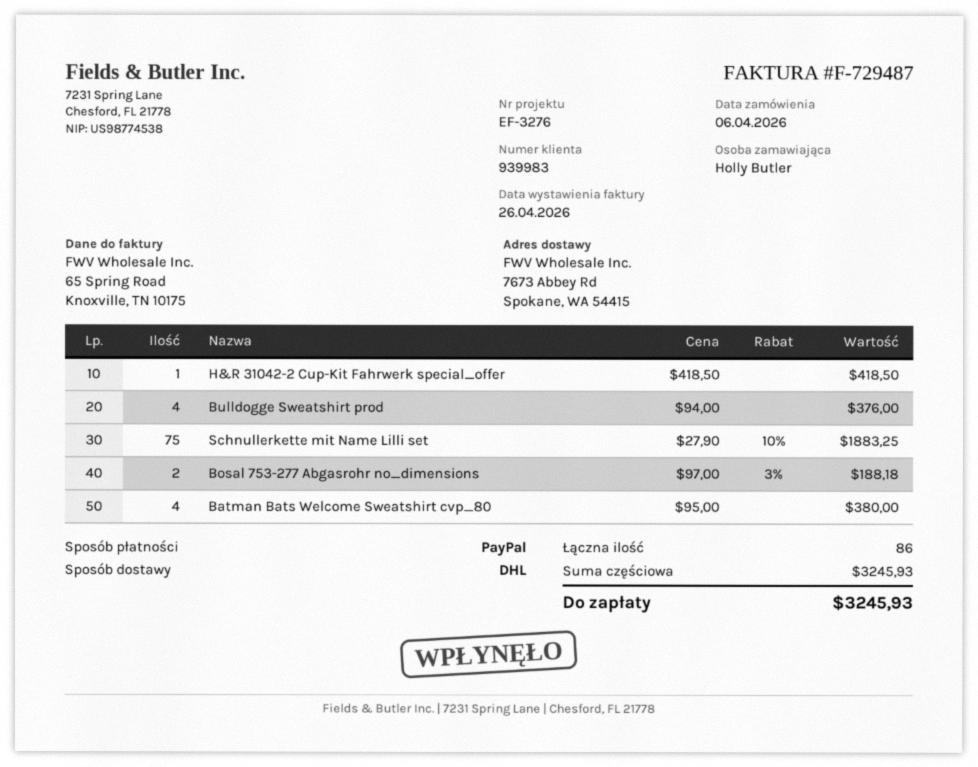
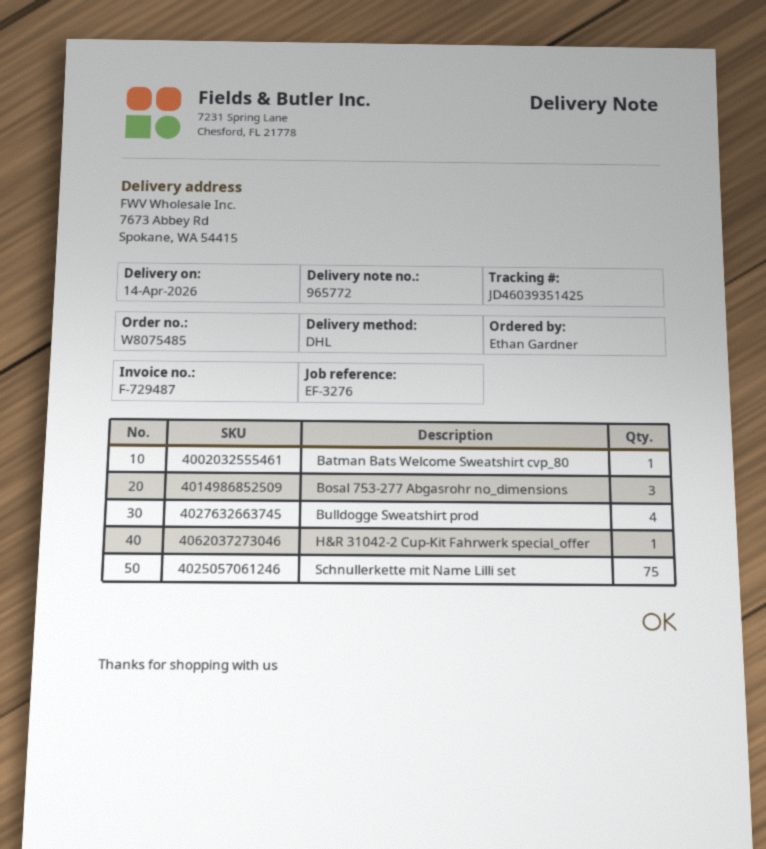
ordered by: Holly Butler -> Ethan Gardner
Bosal 753-277 Abgasrohr no_dimensions: 2 -> 3
Batman Bats Welcome Sweatshirt cvp_80: 4 -> 1

